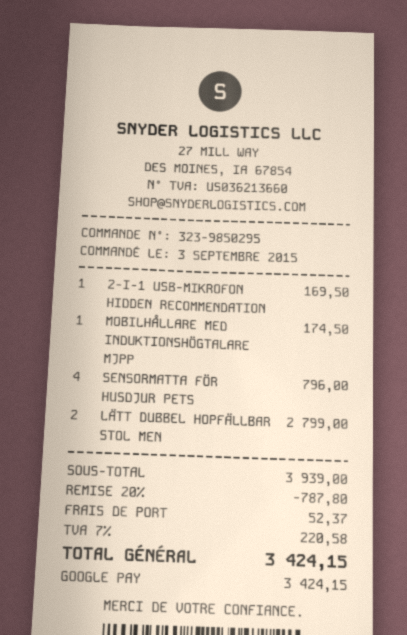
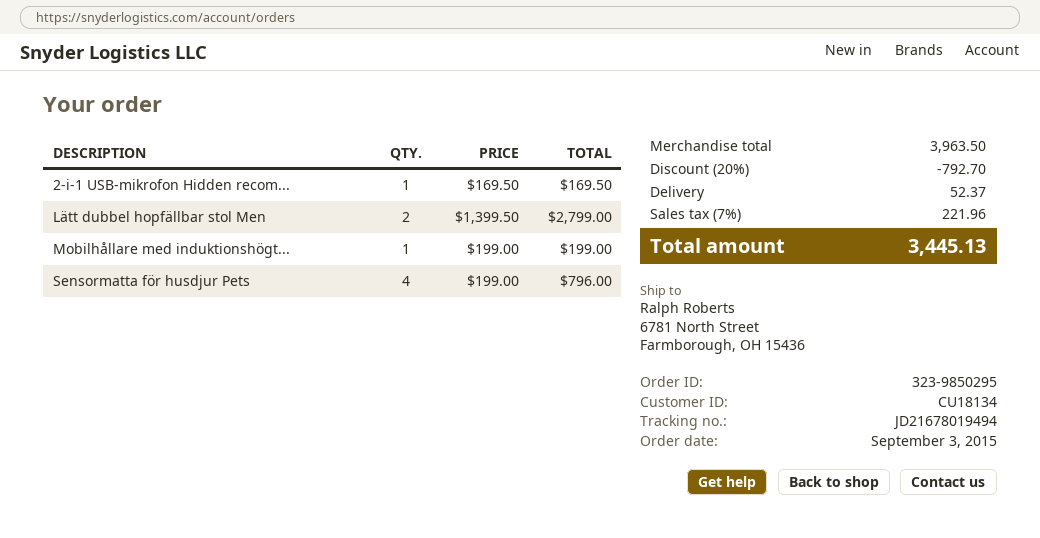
MOBILHÅLLARE MED INDUKTIONSHÖGTALARE MJPP: 1 for 174.50 -> 1 for 199.00
subtotal: 3939.00 -> 3963.50
discount: 20% = 787.80 -> 20% = 792.70
tax: 7% = 220.58 -> 7% = 221.96
total: 3424.15 -> 3445.13

